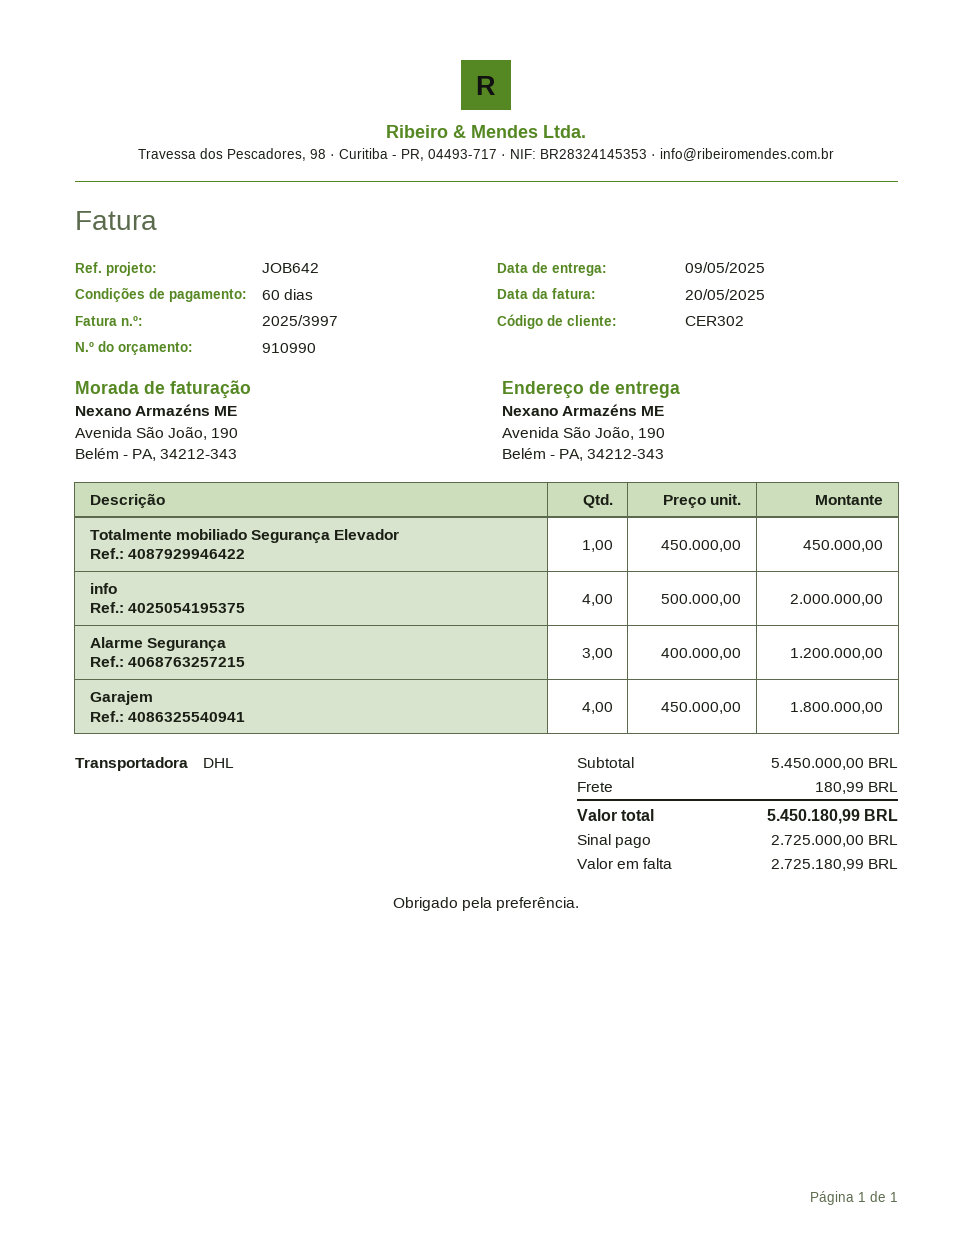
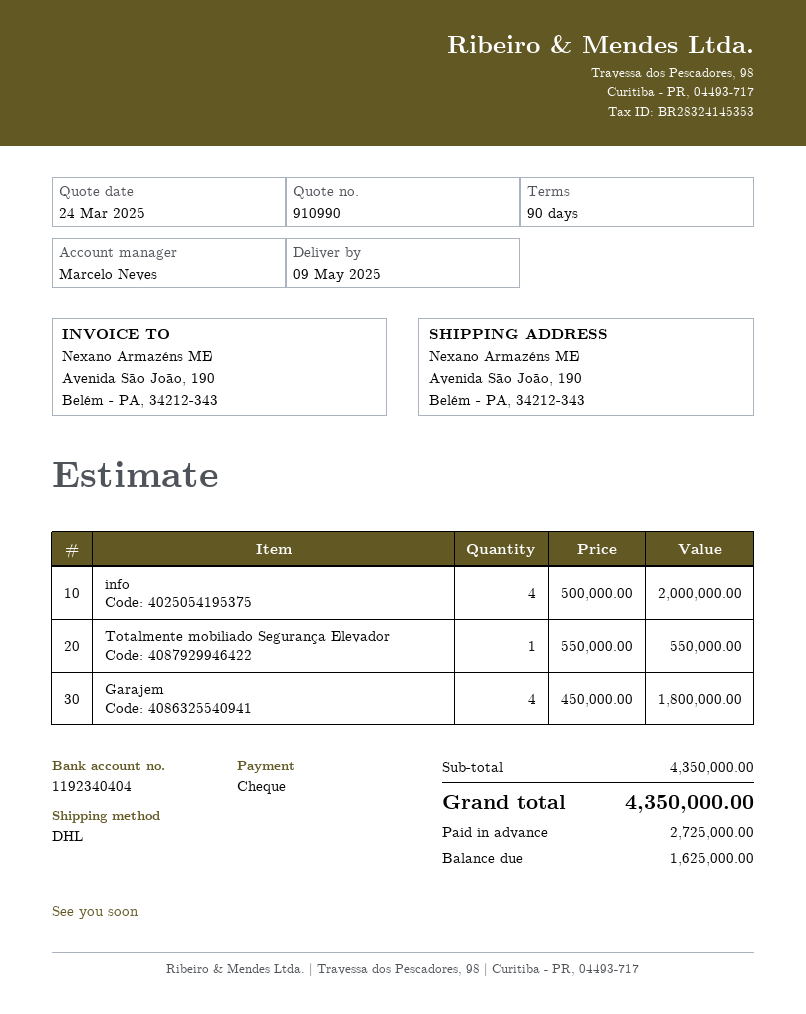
payment terms: 60 days -> 90 days
Totalmente mobiliado Segurança Elevador: 1 x 450000.00 = 450000.00 -> 1 x 550000.00 = 550000.00
Alarme Segurança: 3 x 400000.00 = 1200000.00 -> none
subtotal: 5450000.00 -> 4350000.00
shipping: 180.99 -> none
total: 5450180.99 -> 4350000.00
balance: 2725180.99 -> 1625000.00

